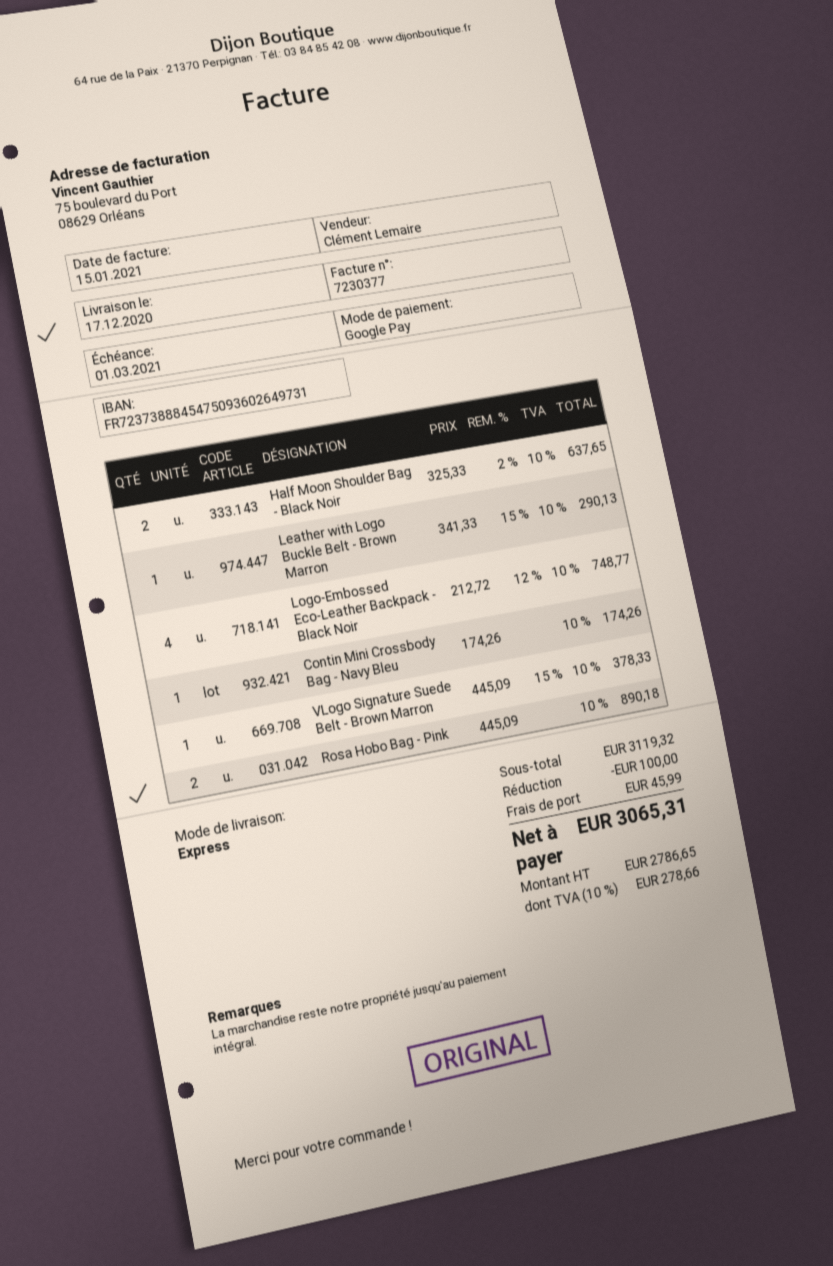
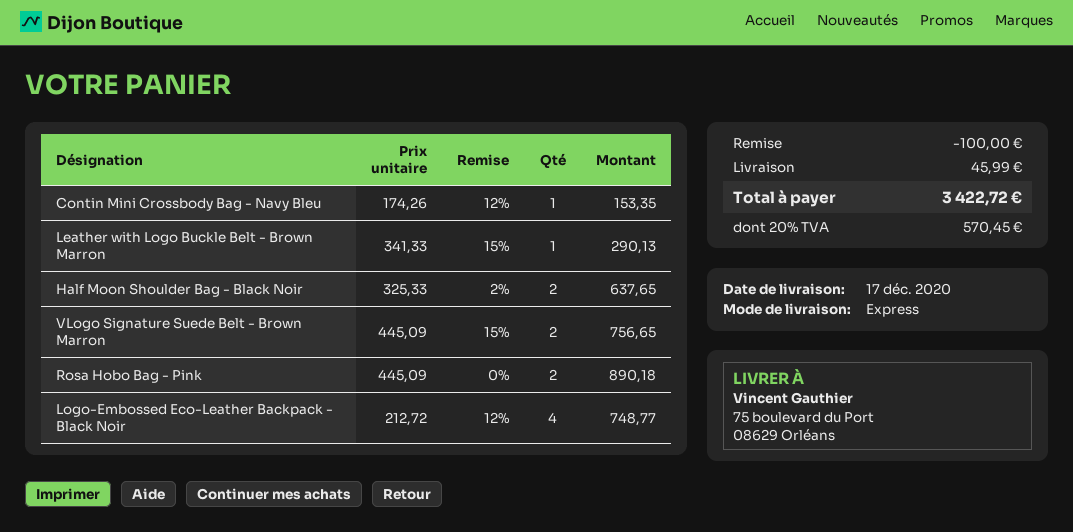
Contin Mini Crossbody Bag - Navy Bleu: 1 x 174.26 = 174.26 -> 1 x 174.26 - 12% = 153.35
VLogo Signature Suede Belt - Brown Marron: 1 x 445.09 - 15% = 378.33 -> 2 x 445.09 - 15% = 756.65
tax: 10% = 278.66 -> 20% = 570.45
total: 3065.31 -> 3422.72

